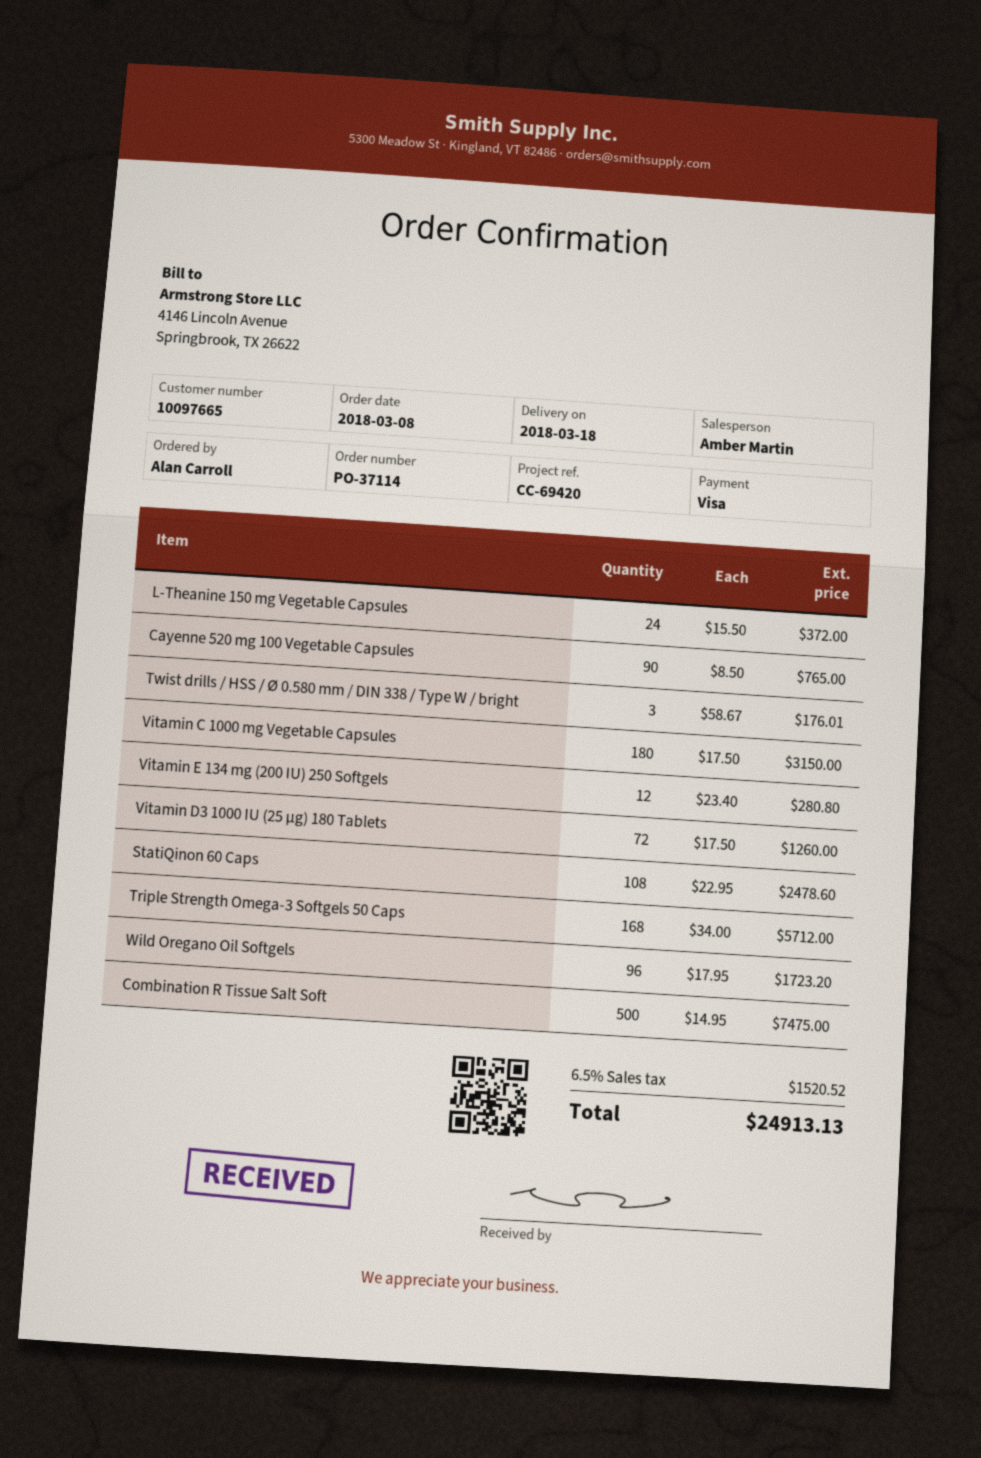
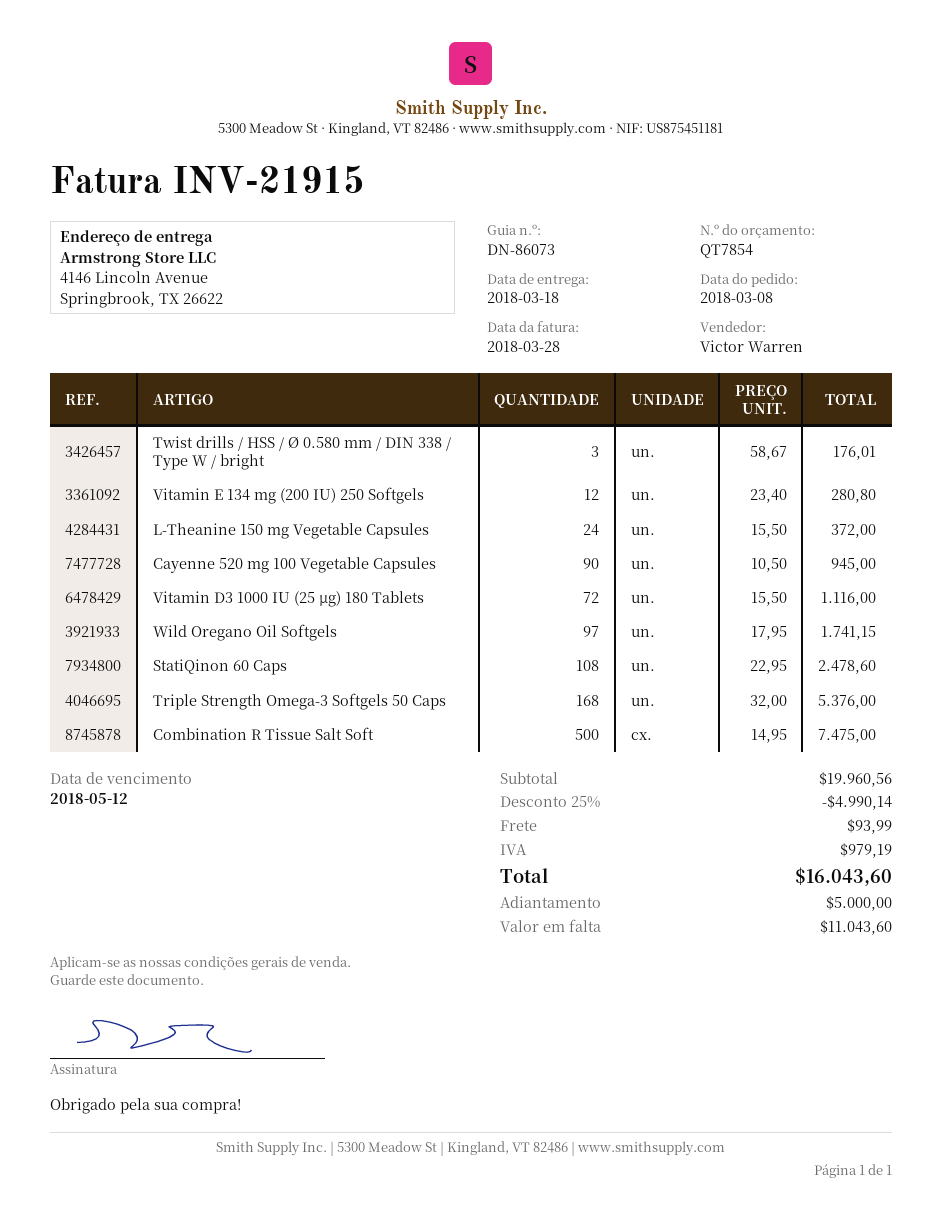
sales rep: Amber Martin -> Victor Warren
Cayenne 520 mg 100 Vegetable Capsules: 90 x 8.50 = 765.00 -> 90 x 10.50 = 945.00
Vitamin C 1000 mg Vegetable Capsules: 180 x 17.50 = 3150.00 -> none
Vitamin D3 1000 IU (25 µg) 180 Tablets: 72 x 17.50 = 1260.00 -> 72 x 15.50 = 1116.00
Triple Strength Omega-3 Softgels 50 Caps: 168 x 34.00 = 5712.00 -> 168 x 32.00 = 5376.00
Wild Oregano Oil Softgels: 96 x 17.95 = 1723.20 -> 97 x 17.95 = 1741.15
discount: none -> 25% = 4990.14
shipping: none -> 93.99
tax: 1520.52 -> 979.19
total: 24913.13 -> 16043.60

